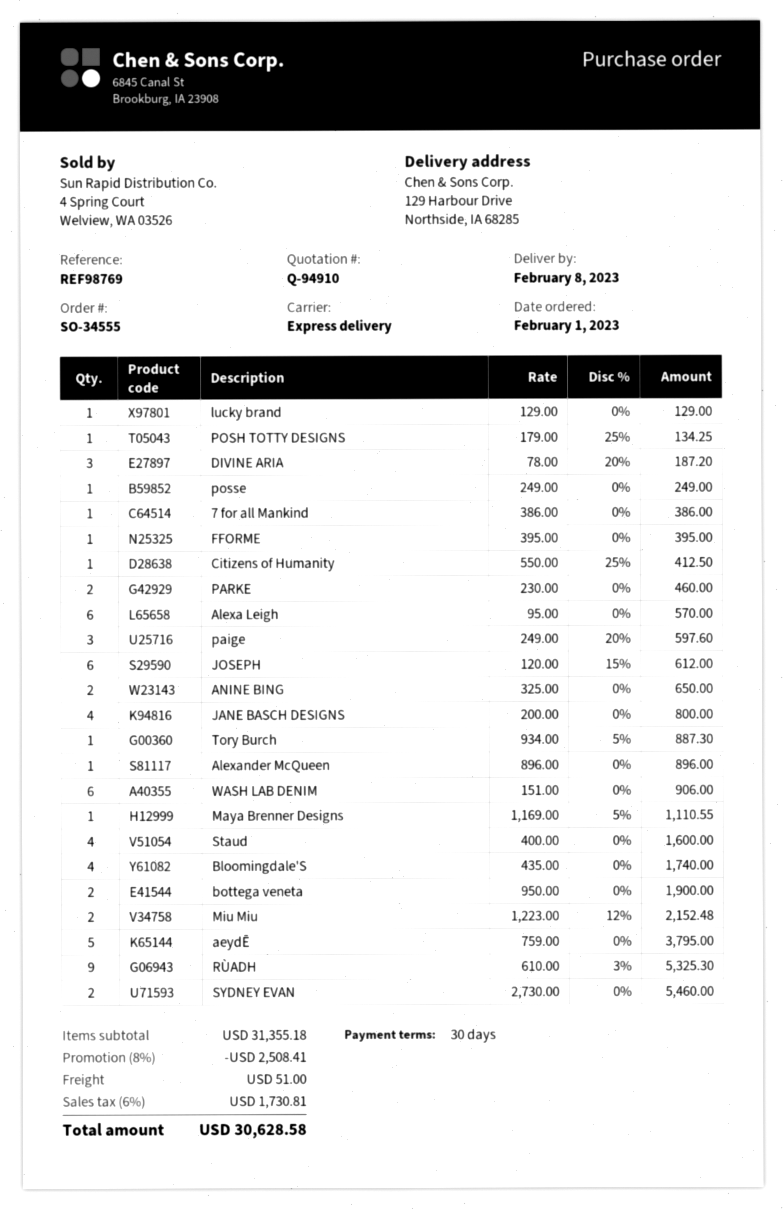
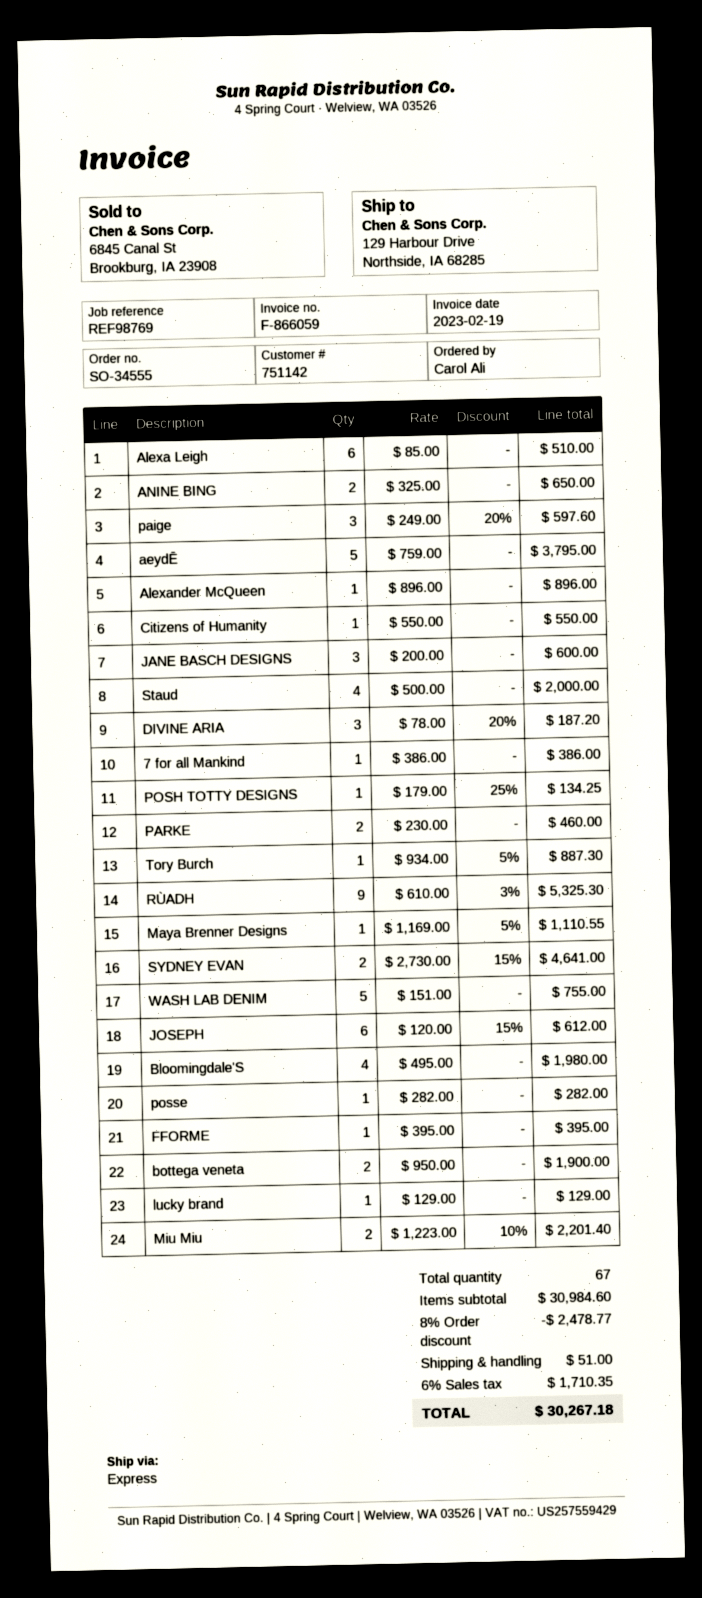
posse: 1 x 249.00 = 249.00 -> 1 x 282.00 = 282.00
Citizens of Humanity: 1 x 550.00 - 25% = 412.50 -> 1 x 550.00 = 550.00
Alexa Leigh: 6 x 95.00 = 570.00 -> 6 x 85.00 = 510.00
JANE BASCH DESIGNS: 4 x 200.00 = 800.00 -> 3 x 200.00 = 600.00
WASH LAB DENIM: 6 x 151.00 = 906.00 -> 5 x 151.00 = 755.00
Staud: 4 x 400.00 = 1600.00 -> 4 x 500.00 = 2000.00
Bloomingdale'S: 4 x 435.00 = 1740.00 -> 4 x 495.00 = 1980.00
Miu Miu: 2 x 1223.00 - 12% = 2152.48 -> 2 x 1223.00 - 10% = 2201.40
SYDNEY EVAN: 2 x 2730.00 = 5460.00 -> 2 x 2730.00 - 15% = 4641.00
subtotal: 31355.18 -> 30984.60
discount: 8% = 2508.41 -> 8% = 2478.77
tax: 6% = 1730.81 -> 6% = 1710.35
total: 30628.58 -> 30267.18

